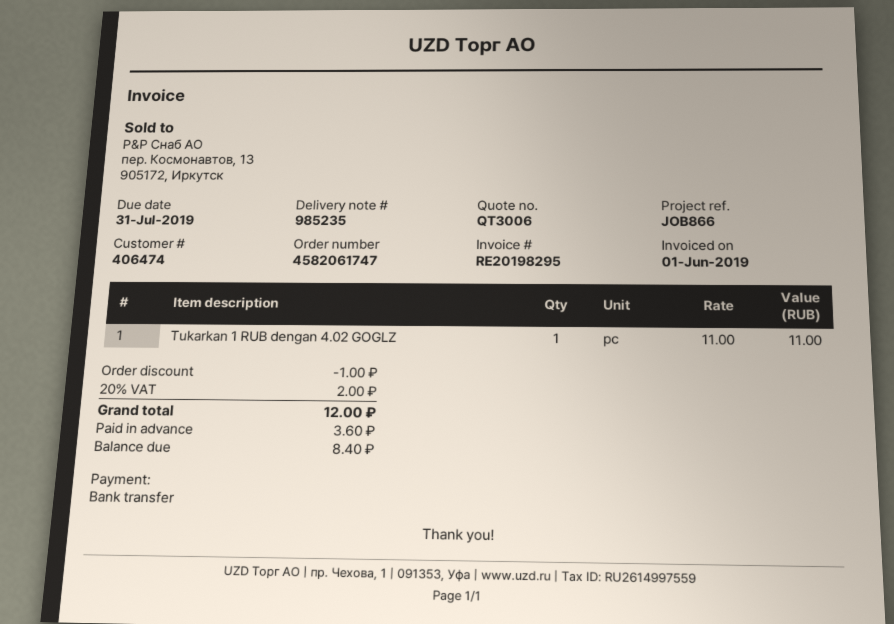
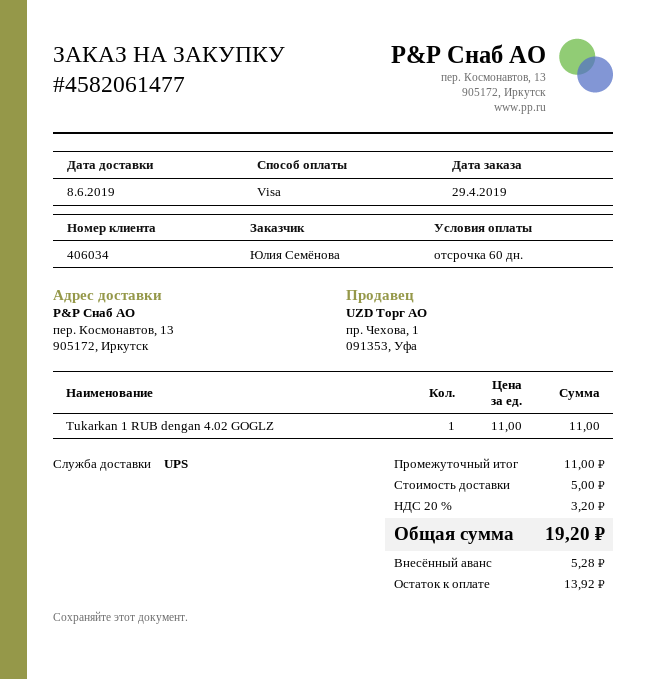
order number: 4582061747 -> 4582061477
customer number: 406474 -> 406034
payment method: bank transfer -> Visa
discount: 1.00 -> none
shipping: none -> 5.00
tax: 20% = 2.00 -> 20% = 3.20
total: 12.00 -> 19.20
deposit: 3.60 -> 5.28
balance: 8.40 -> 13.92

